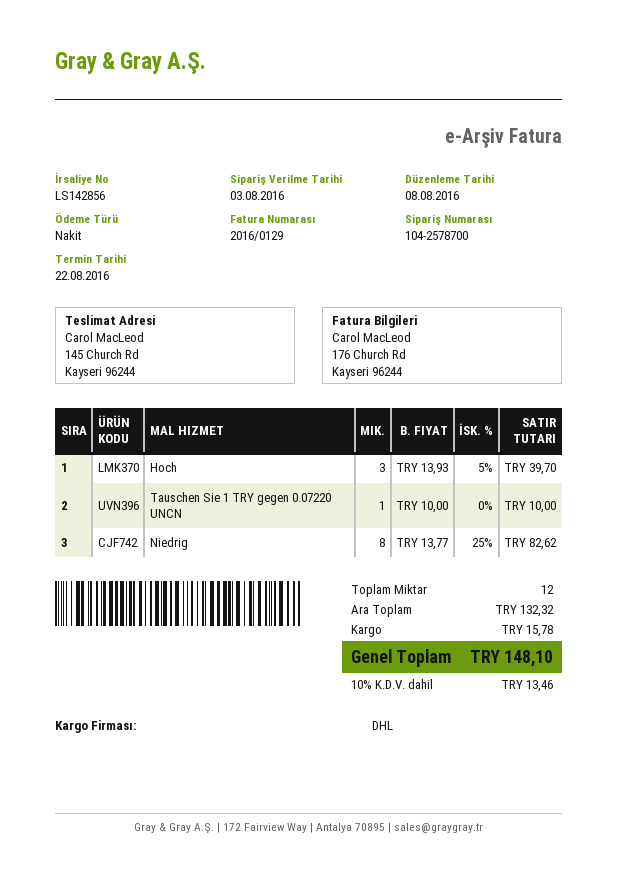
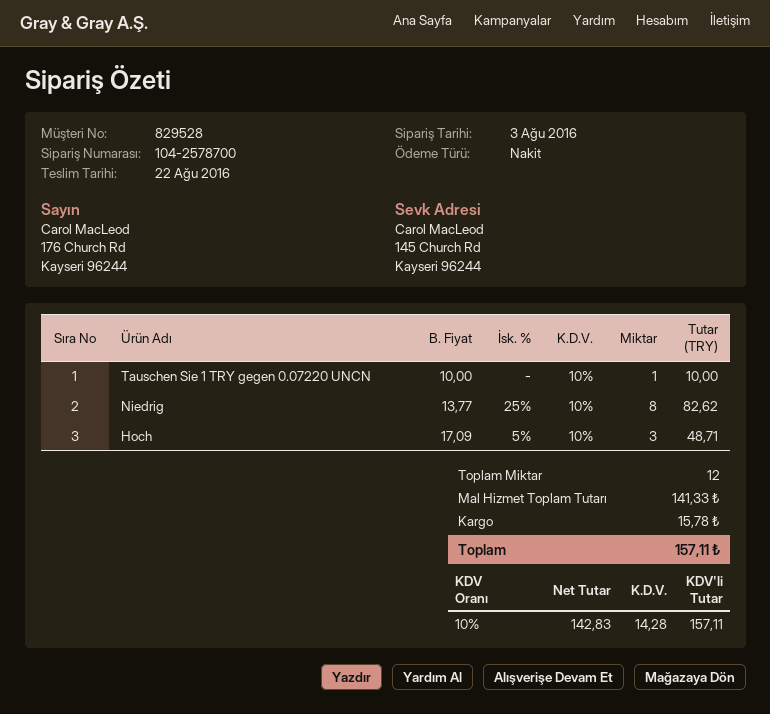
Hoch: 3 x 13.93 - 5% = 39.70 -> 3 x 17.09 - 5% = 48.71
subtotal: 132.32 -> 141.33
tax: 10% = 13.46 -> 10% = 14.28
total: 148.10 -> 157.11

